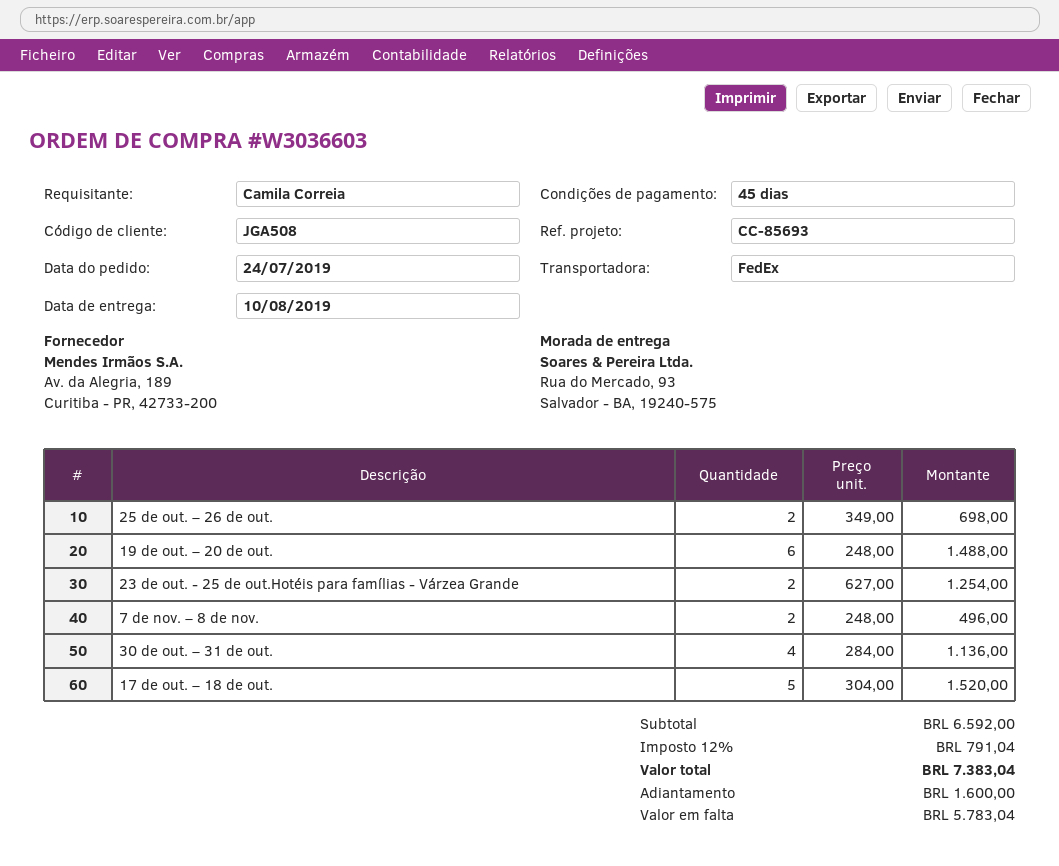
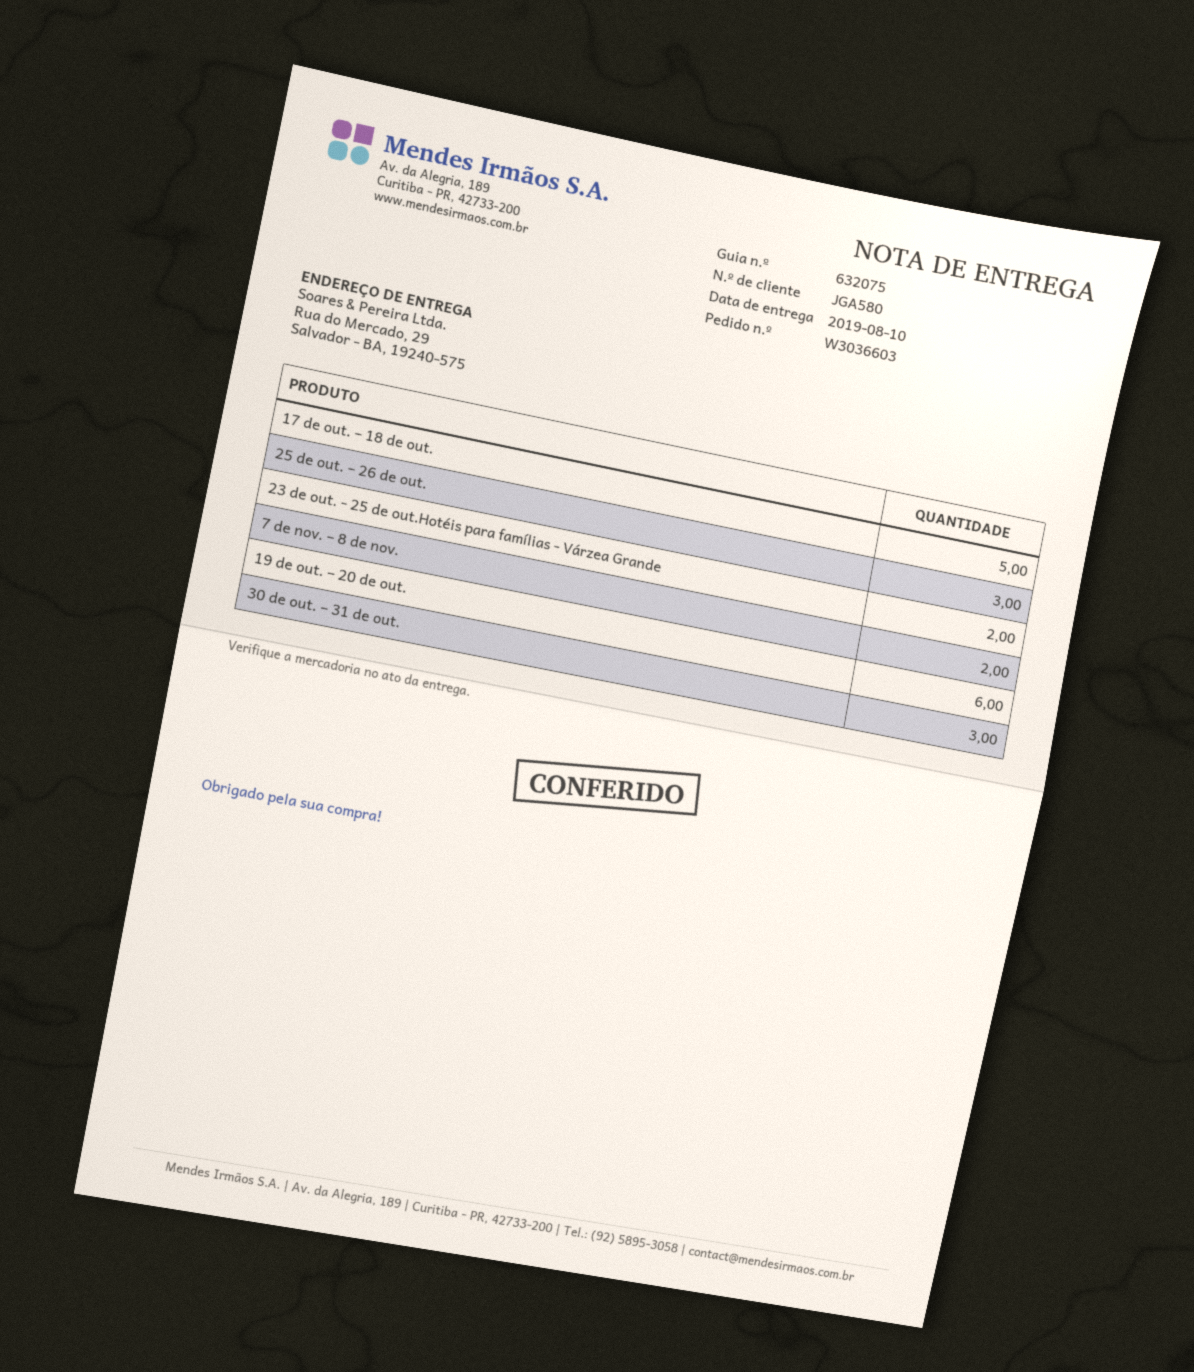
customer number: JGA508 -> JGA580
ship to: Rua do Mercado, 93, Salvador - BA, 19240-575 -> Rua do Mercado, 29, Salvador - BA, 19240-575
25 de out. – 26 de out.: 2 -> 3
30 de out. – 31 de out.: 4 -> 3

